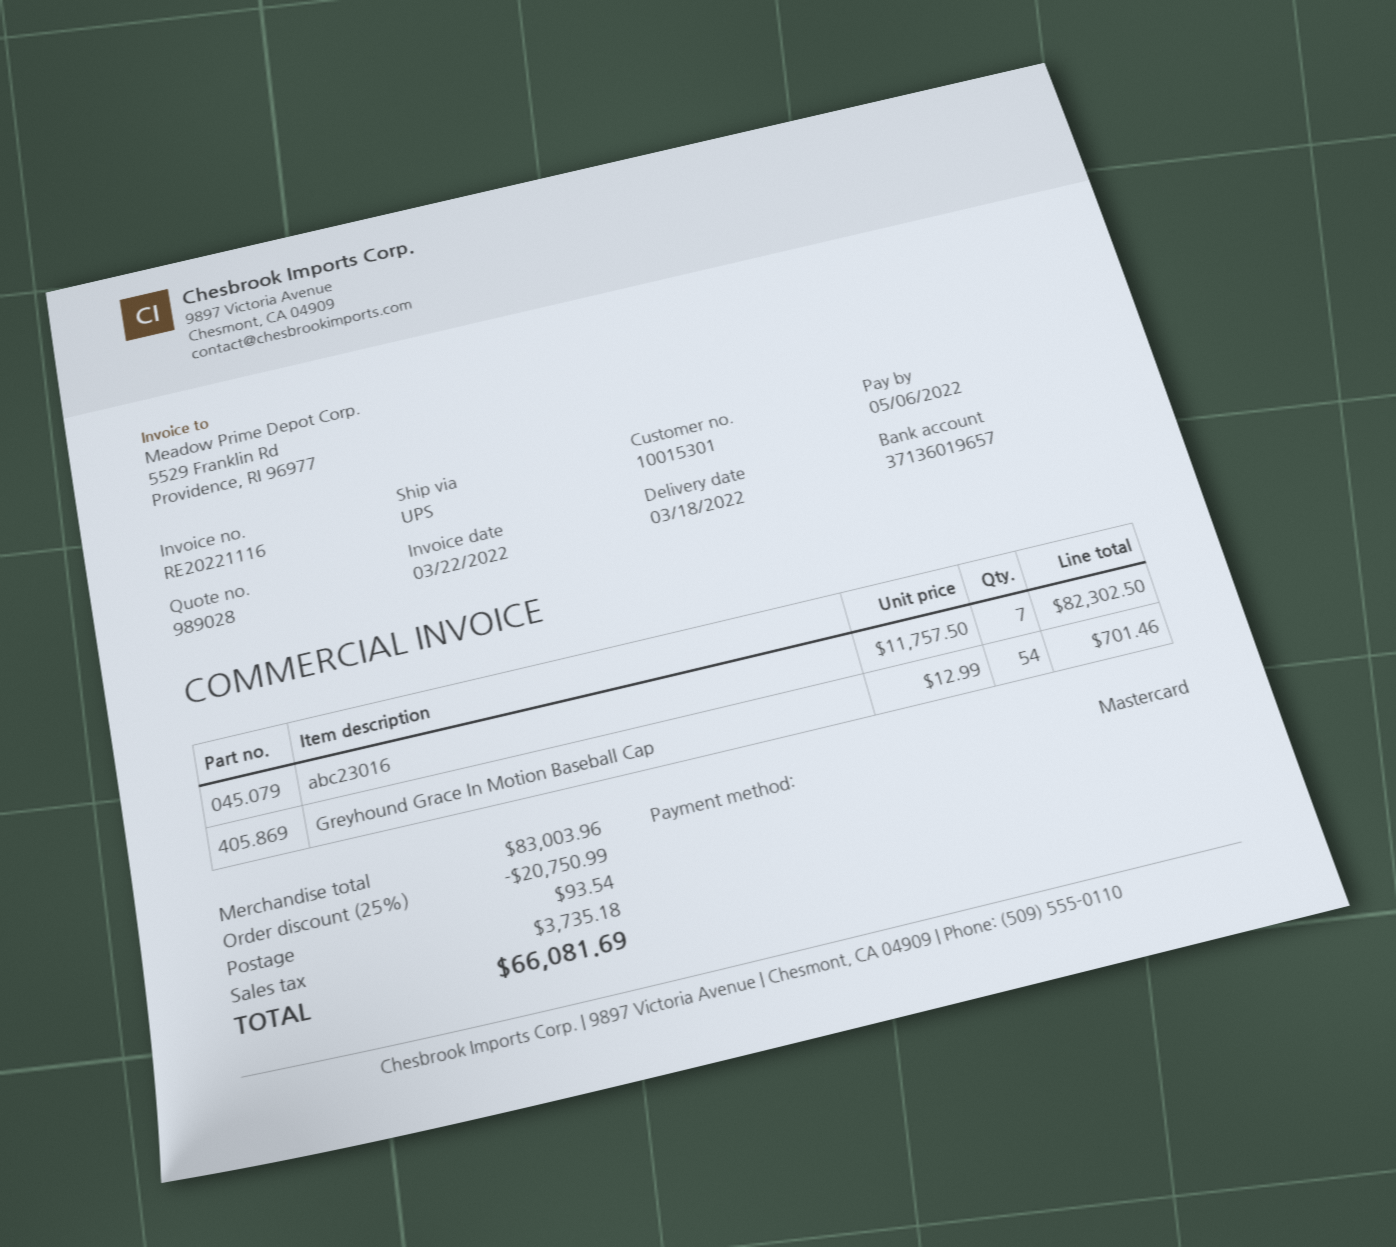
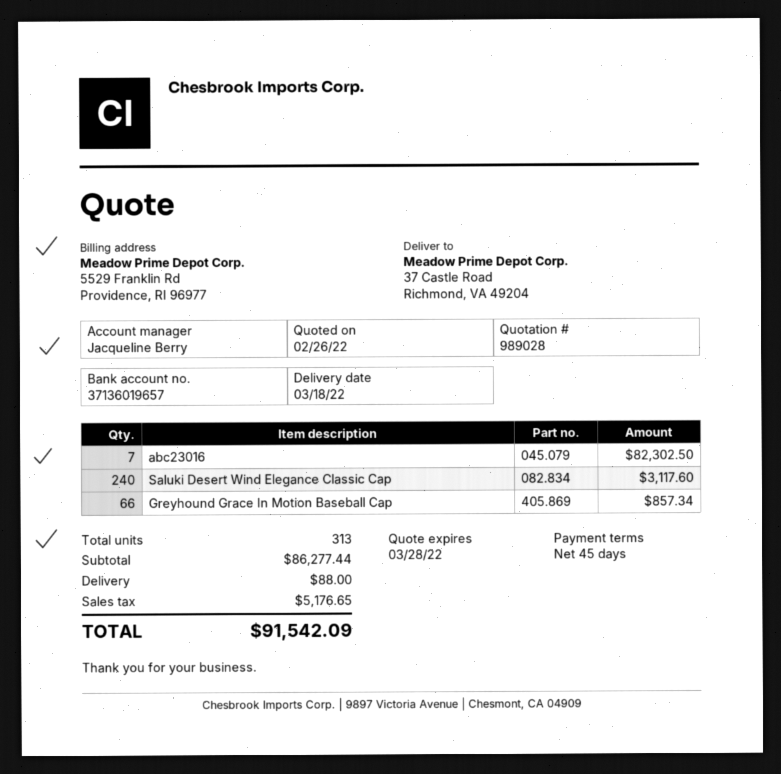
Greyhound Grace In Motion Baseball Cap: 54 for 701.46 -> 66 for 857.34
Saluki Desert Wind Elegance Classic Cap: none -> 240 for 3117.60
subtotal: 83003.96 -> 86277.44
discount: 25% = 20750.99 -> none
shipping: 93.54 -> 88.00
tax: 3735.18 -> 5176.65
total: 66081.69 -> 91542.09

